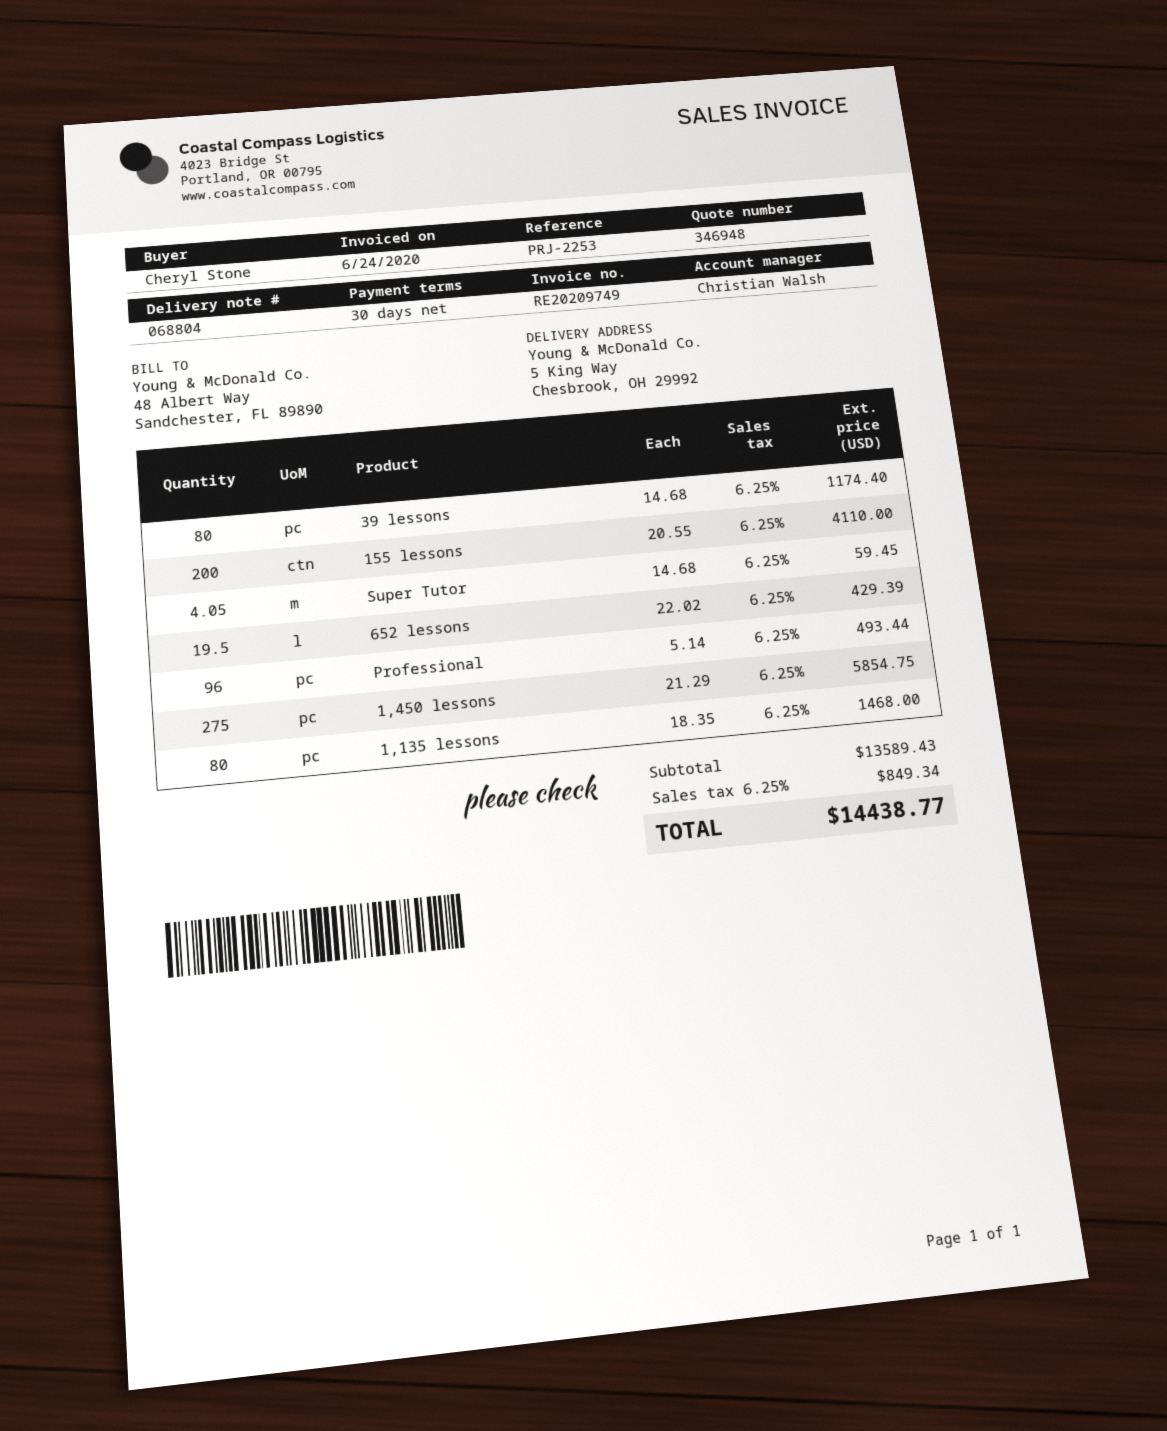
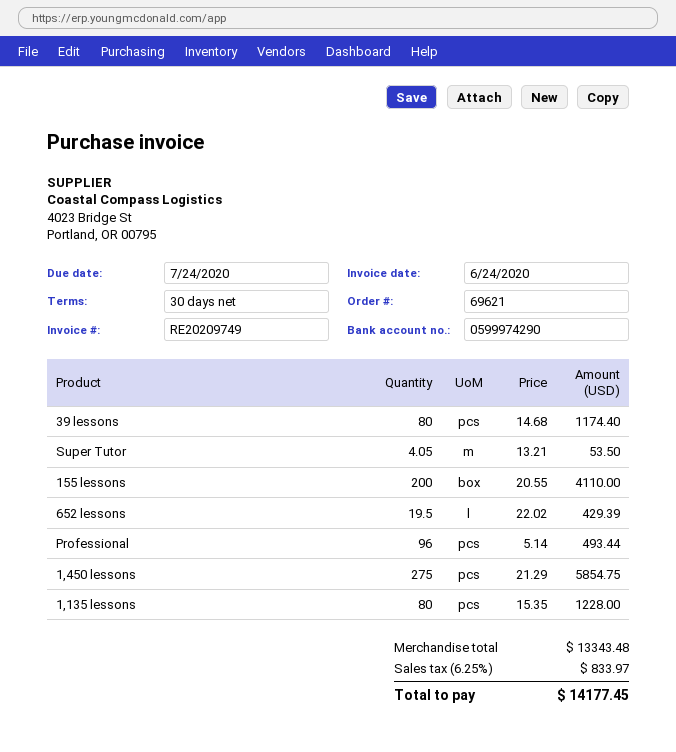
Super Tutor: 4.05 x 14.68 = 59.45 -> 4.05 x 13.21 = 53.50
1,135 lessons: 80 x 18.35 = 1468.00 -> 80 x 15.35 = 1228.00
subtotal: 13589.43 -> 13343.48
tax: 6.25% = 849.34 -> 6.25% = 833.97
total: 14438.77 -> 14177.45

